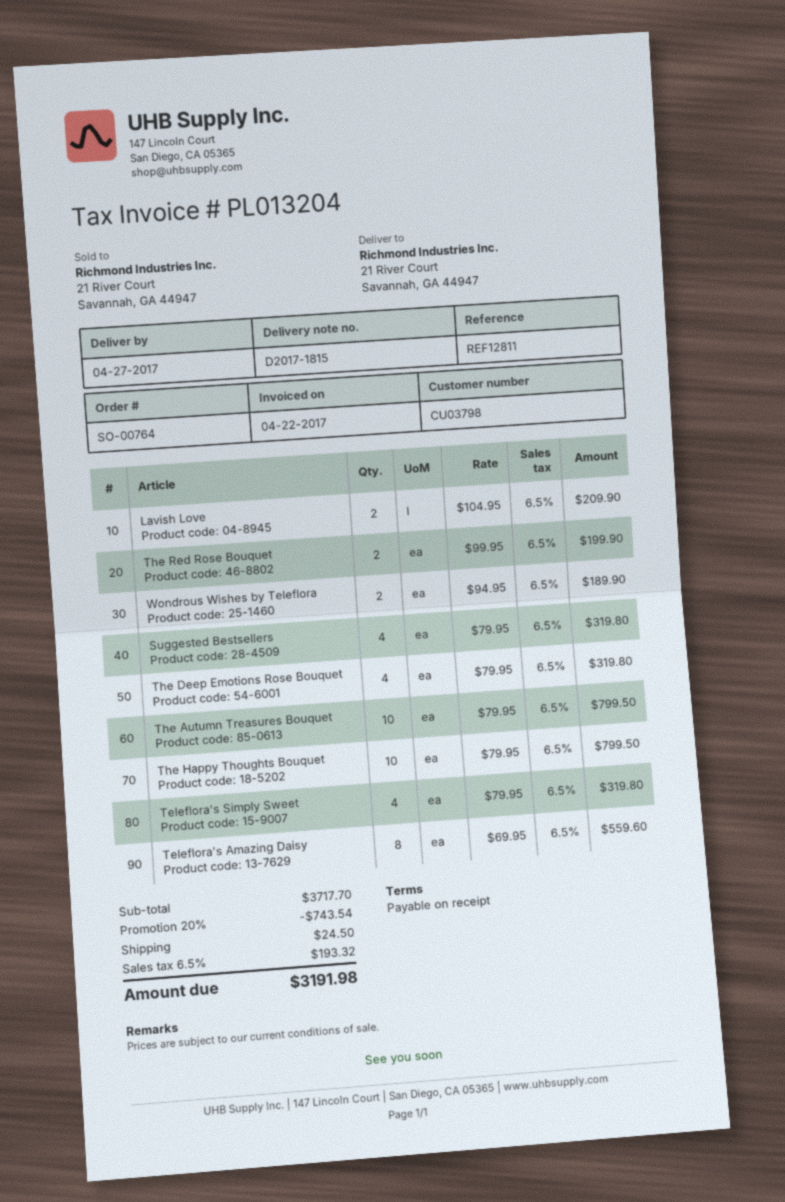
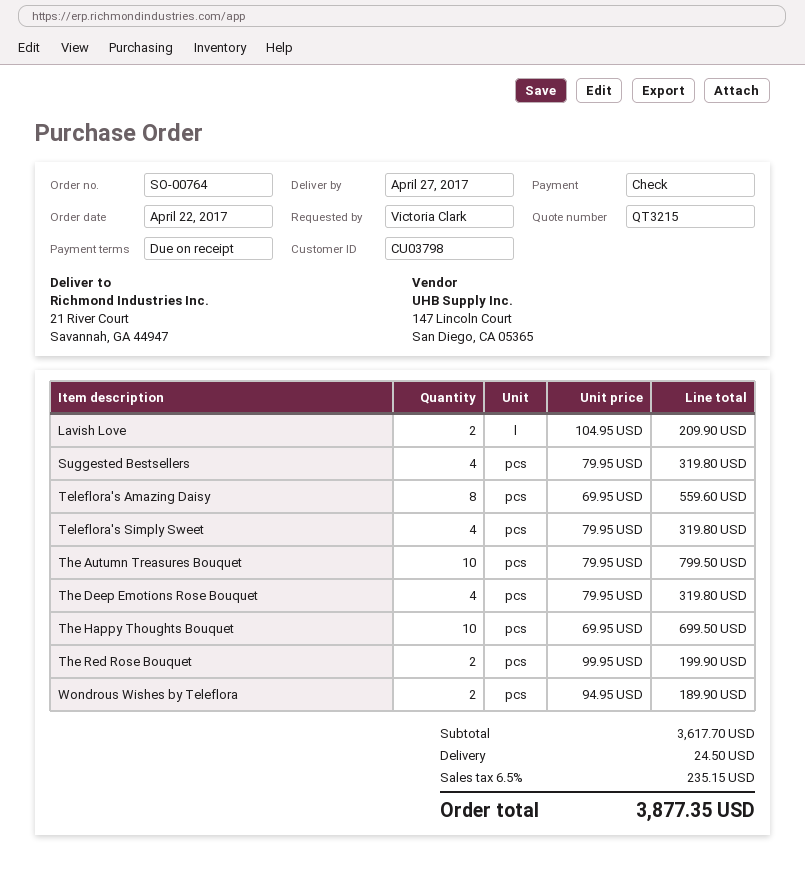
The Happy Thoughts Bouquet: 10 x 79.95 = 799.50 -> 10 x 69.95 = 699.50
subtotal: 3717.70 -> 3617.70
discount: 20% = 743.54 -> none
tax: 6.5% = 193.32 -> 6.5% = 235.15
total: 3191.98 -> 3877.35

